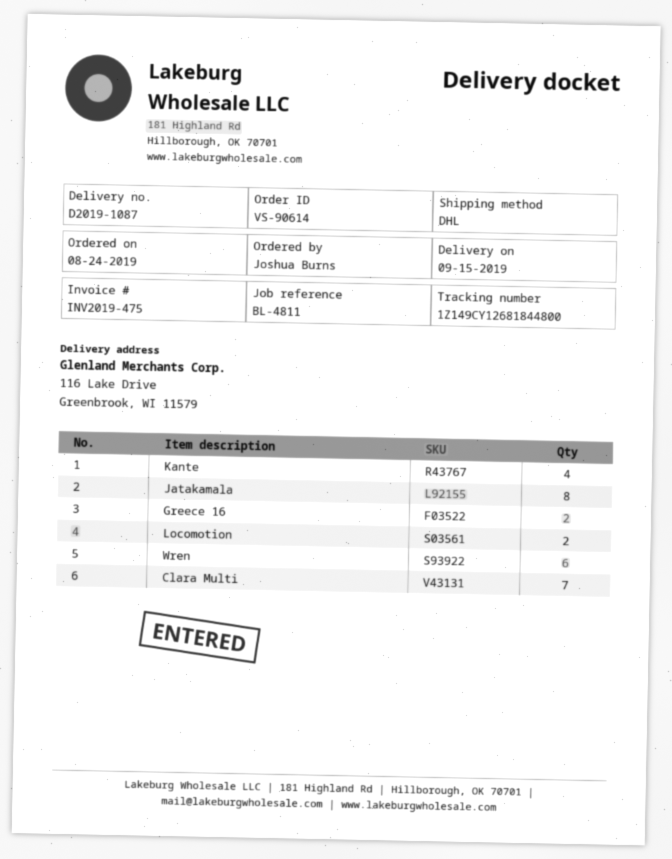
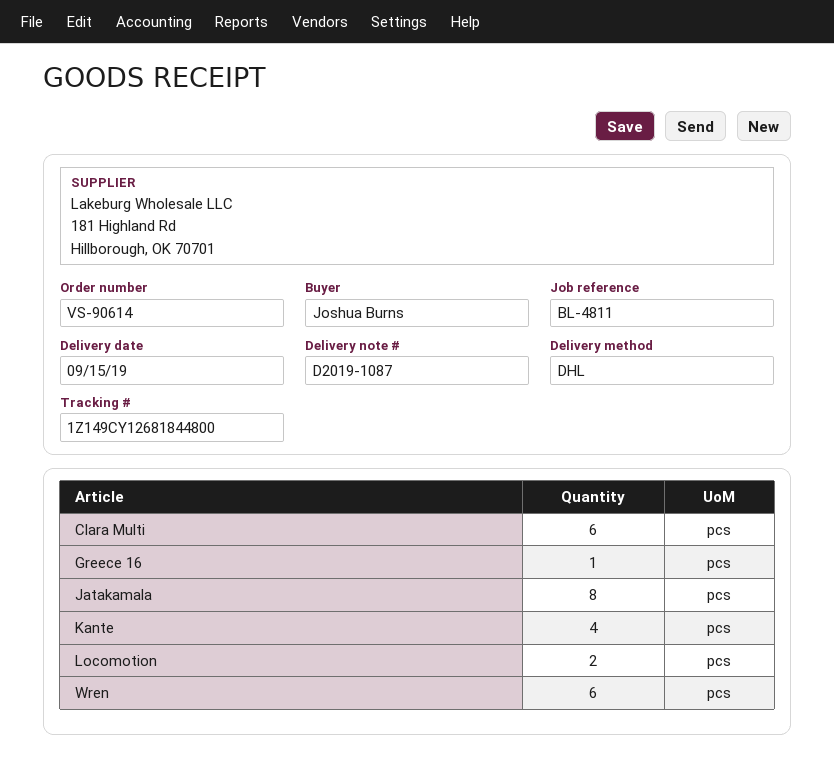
Greece 16: 2 -> 1
Clara Multi: 7 -> 6

